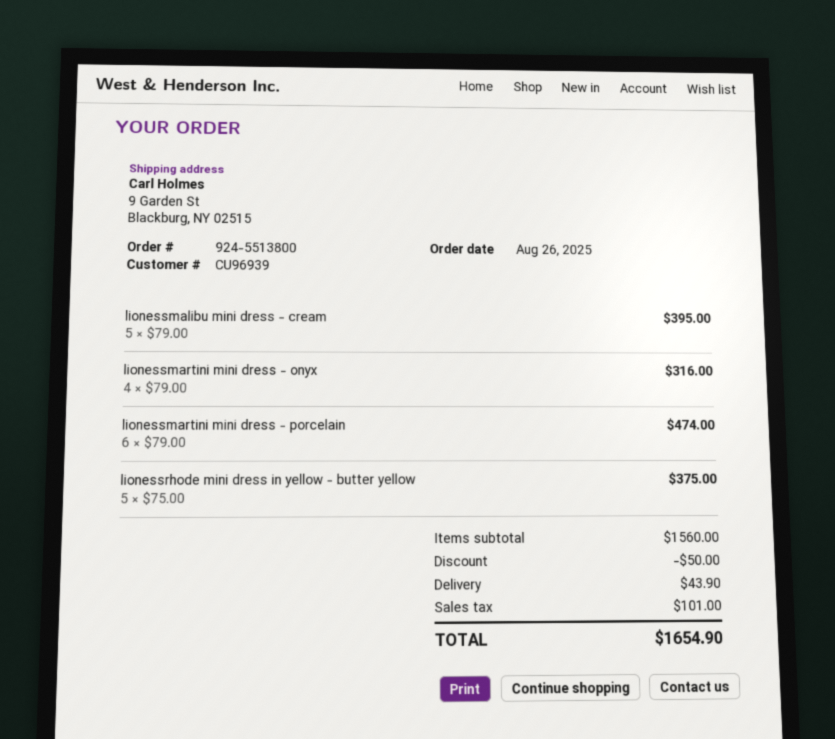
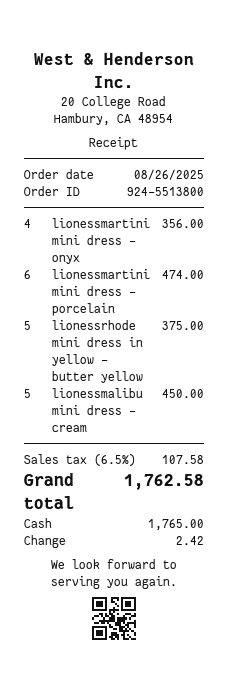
lionessmalibu mini dress - cream: 5 for 395.00 -> 5 for 450.00
lionessmartini mini dress - onyx: 4 for 316.00 -> 4 for 356.00
discount: 50.00 -> none
shipping: 43.90 -> none
tax: 101.00 -> 107.58
total: 1654.90 -> 1762.58

